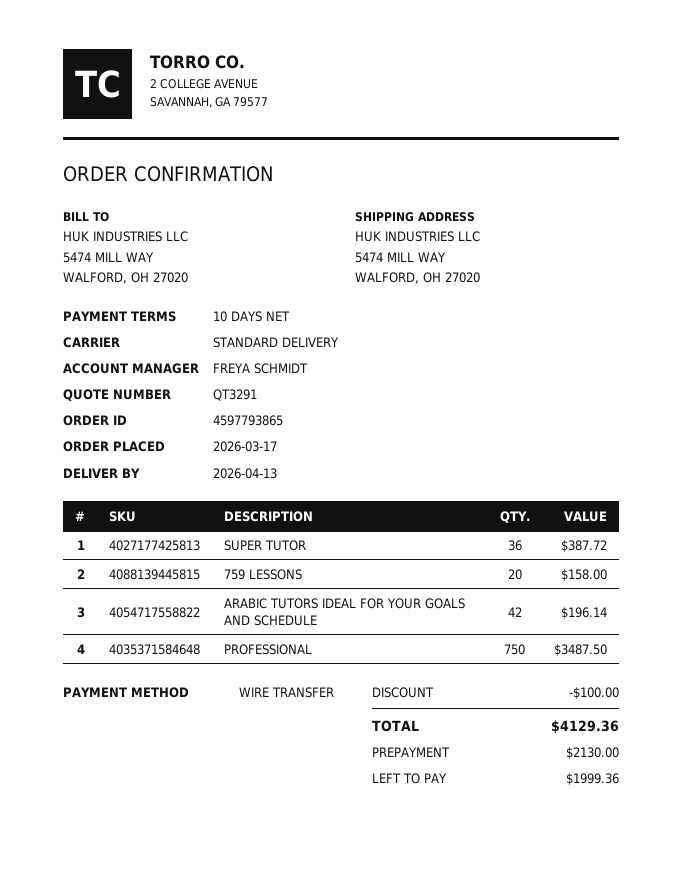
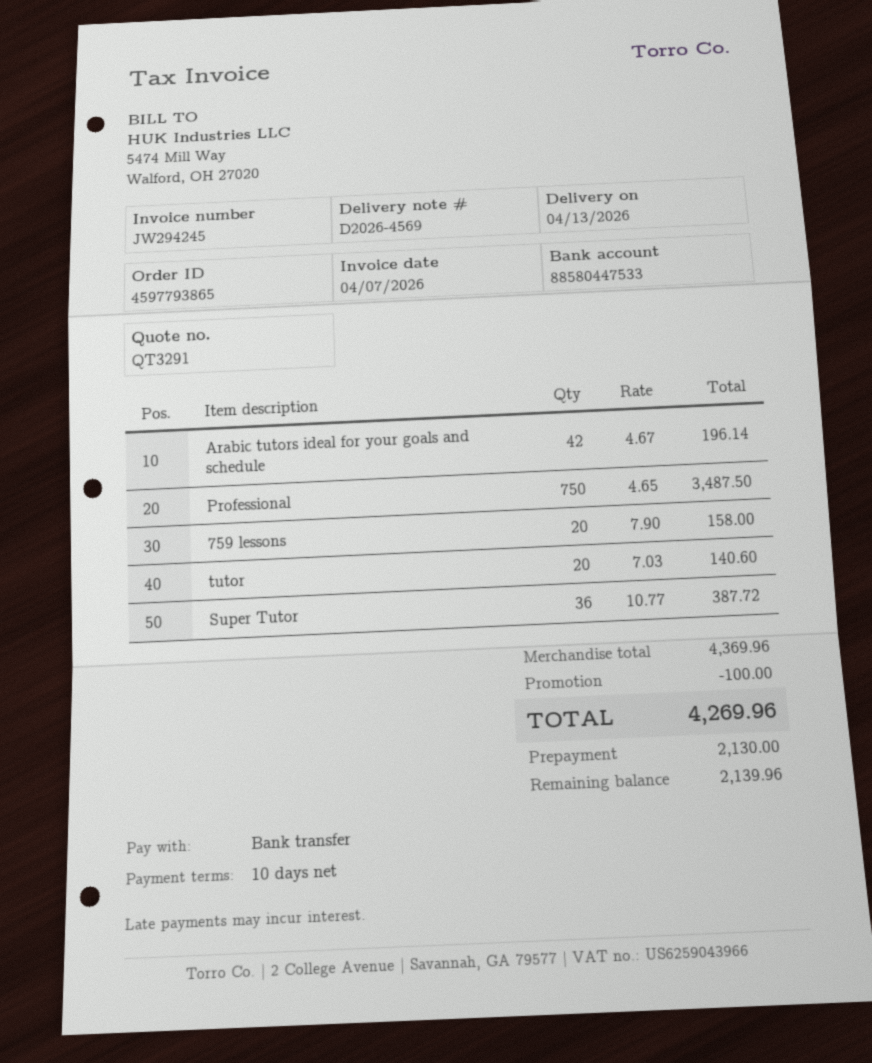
tutor: none -> 20 for 140.60
total: 4129.36 -> 4269.96
balance: 1999.36 -> 2139.96

